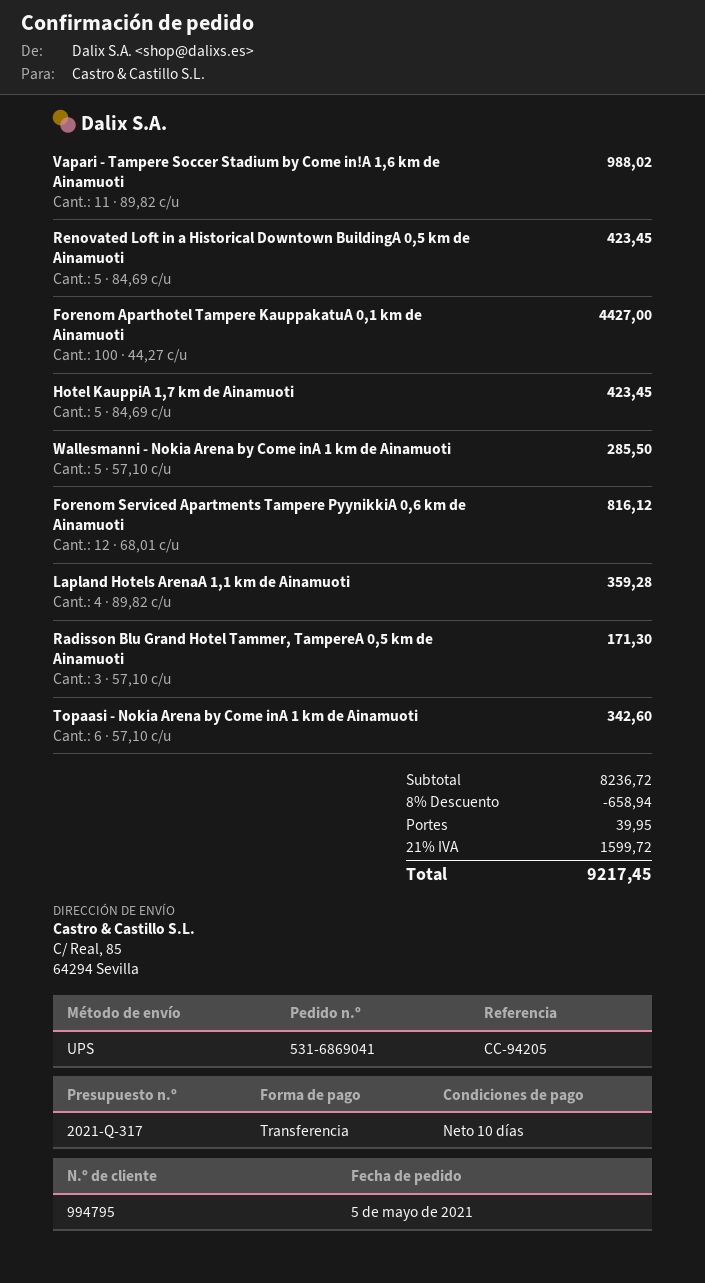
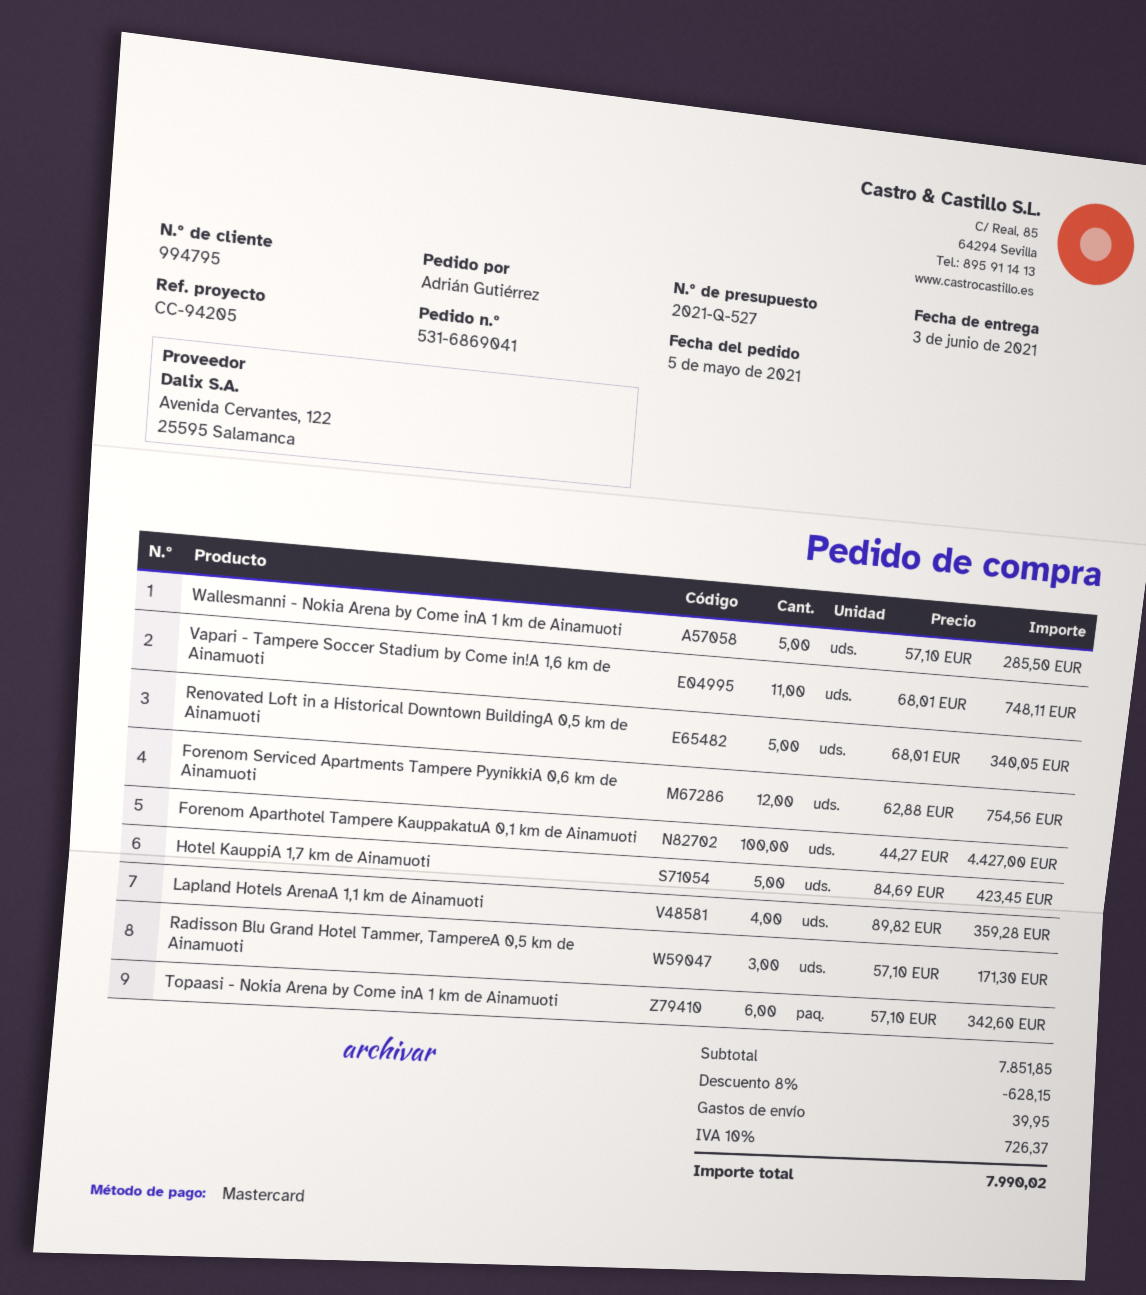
quote number: 2021-Q-317 -> 2021-Q-527
payment method: bank transfer -> Mastercard
Vapari - Tampere Soccer Stadium by Come in!A 1,6 km de Ainamuoti: 11 x 89.82 = 988.02 -> 11 x 68.01 = 748.11
Renovated Loft in a Historical Downtown BuildingA 0,5 km de Ainamuoti: 5 x 84.69 = 423.45 -> 5 x 68.01 = 340.05
Forenom Serviced Apartments Tampere PyynikkiA 0,6 km de Ainamuoti: 12 x 68.01 = 816.12 -> 12 x 62.88 = 754.56
subtotal: 8236.72 -> 7851.85
discount: 8% = 658.94 -> 8% = 628.15
tax: 21% = 1599.72 -> 10% = 726.37
total: 9217.45 -> 7990.02

